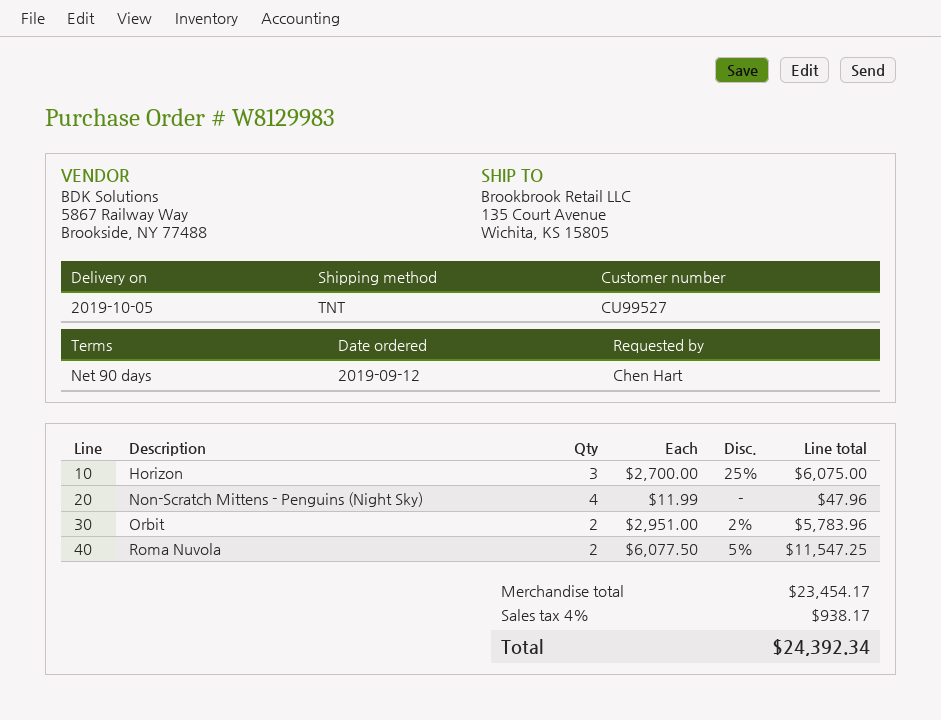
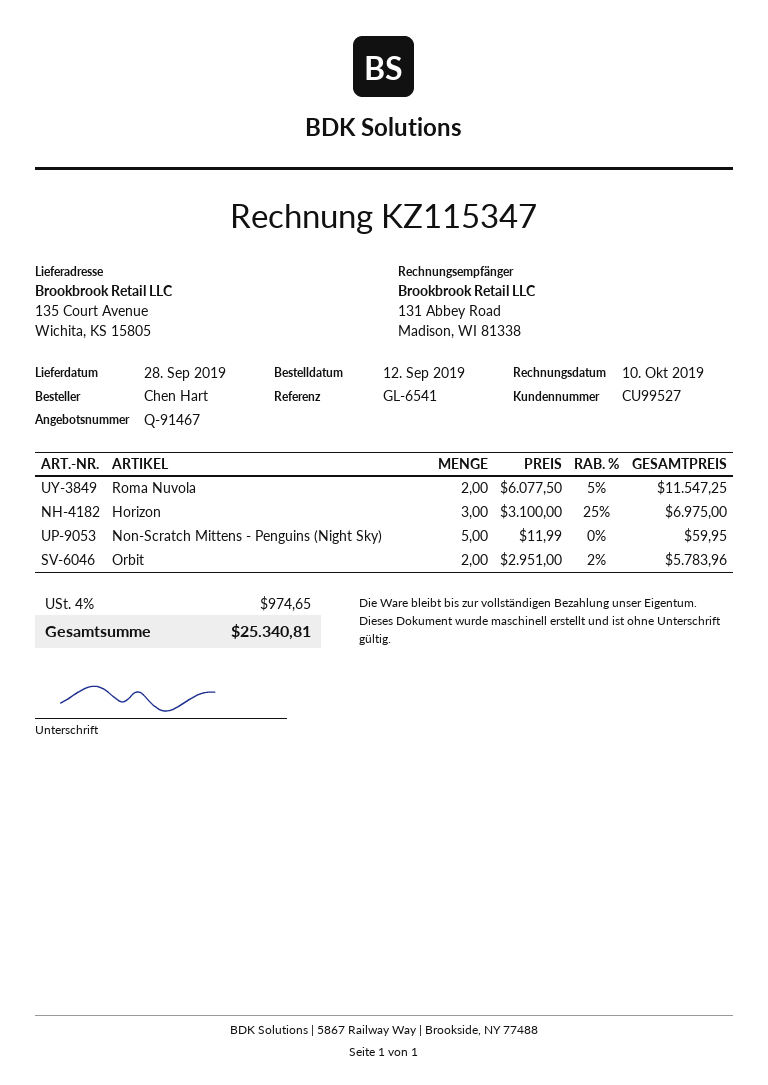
delivery date: 2019-10-05 -> 2019-09-28
Horizon: 3 x 2700.00 - 25% = 6075.00 -> 3 x 3100.00 - 25% = 6975.00
Non-Scratch Mittens - Penguins (Night Sky): 4 x 11.99 = 47.96 -> 5 x 11.99 = 59.95
tax: 4% = 938.17 -> 4% = 974.65
total: 24392.34 -> 25340.81

